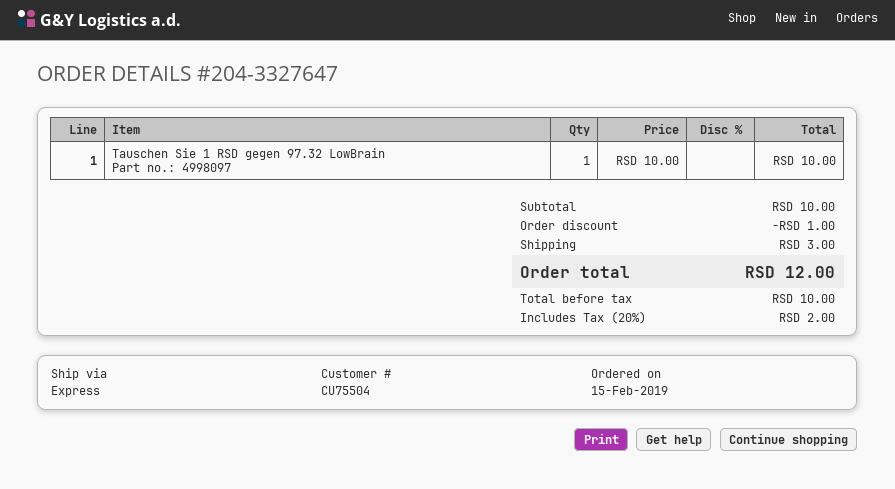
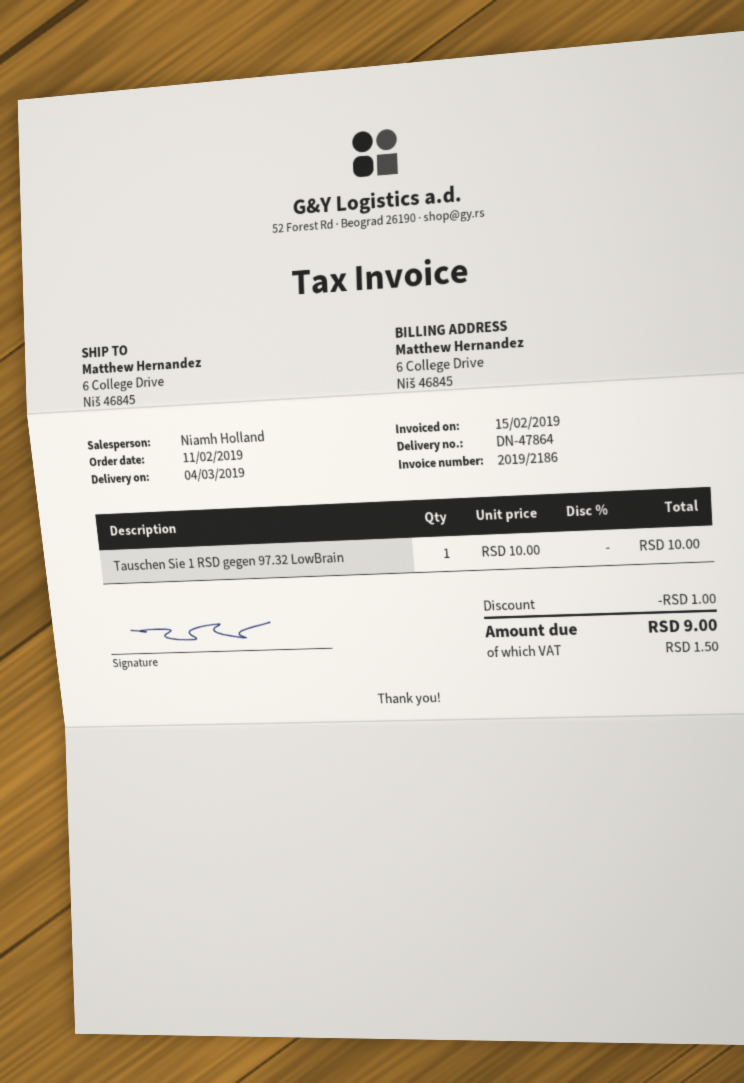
order date: 2019-02-15 -> 2019-02-11
shipping: 3.00 -> none
tax: 2.00 -> 1.50
total: 12.00 -> 9.00

